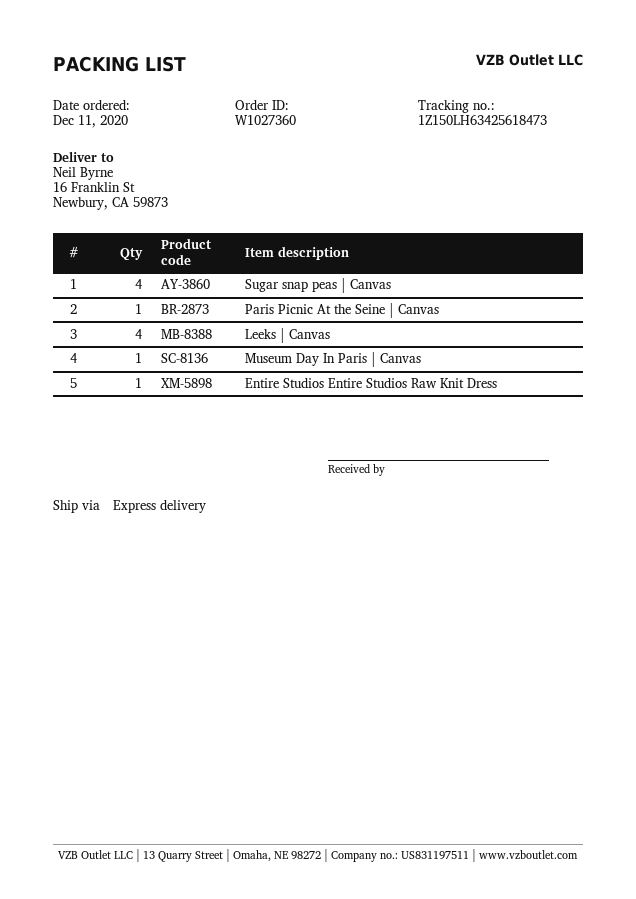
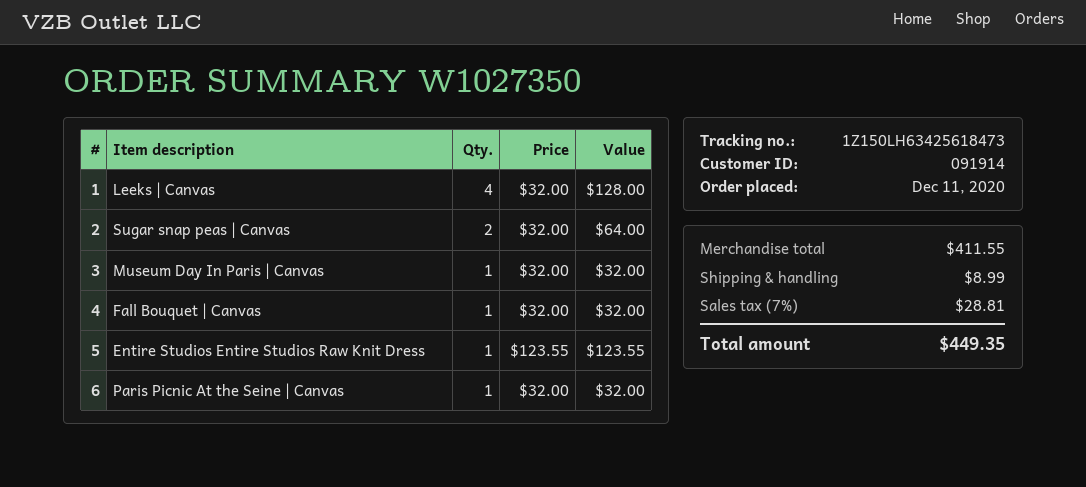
order number: W1027360 -> W1027350
Sugar snap peas | Canvas: 4 -> 2
Fall Bouquet | Canvas: none -> 1

